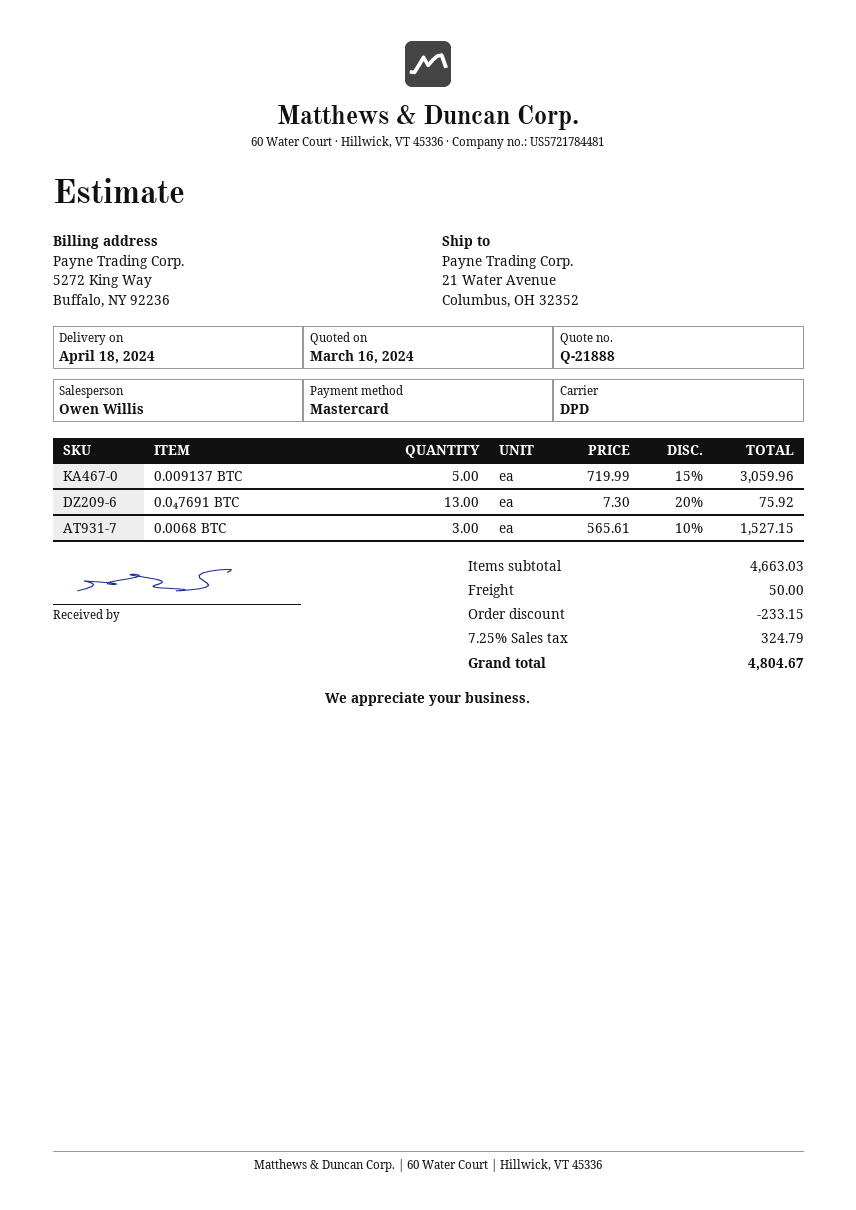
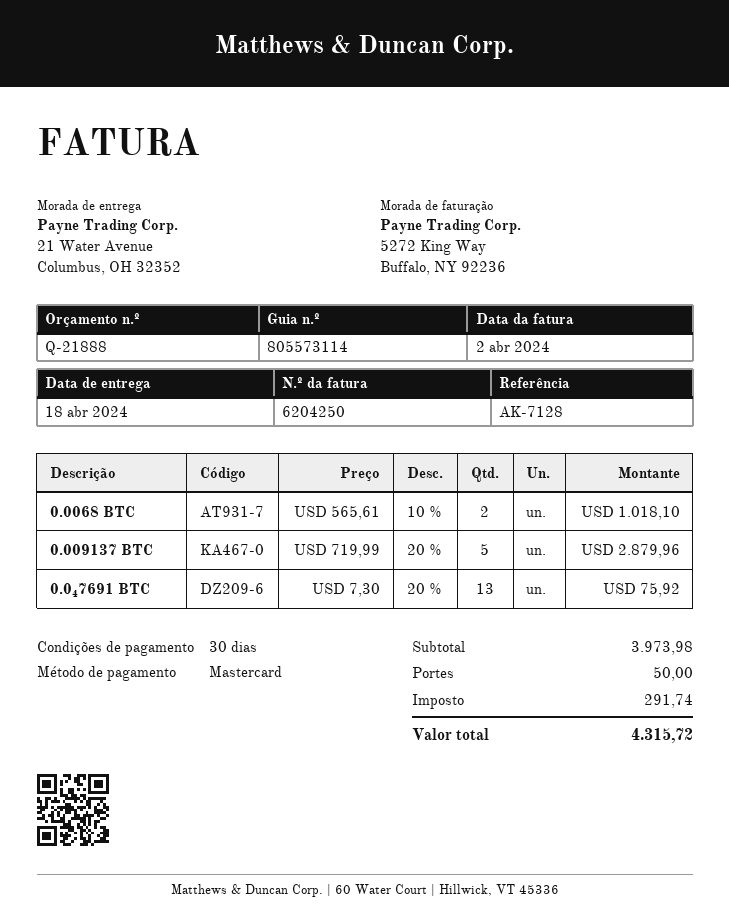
0.009137 BTC: 5 x 719.99 - 15% = 3059.96 -> 5 x 719.99 - 20% = 2879.96
0.0068 BTC: 3 x 565.61 - 10% = 1527.15 -> 2 x 565.61 - 10% = 1018.10
subtotal: 4663.03 -> 3973.98
discount: 233.15 -> none
tax: 324.79 -> 291.74
total: 4804.67 -> 4315.72

